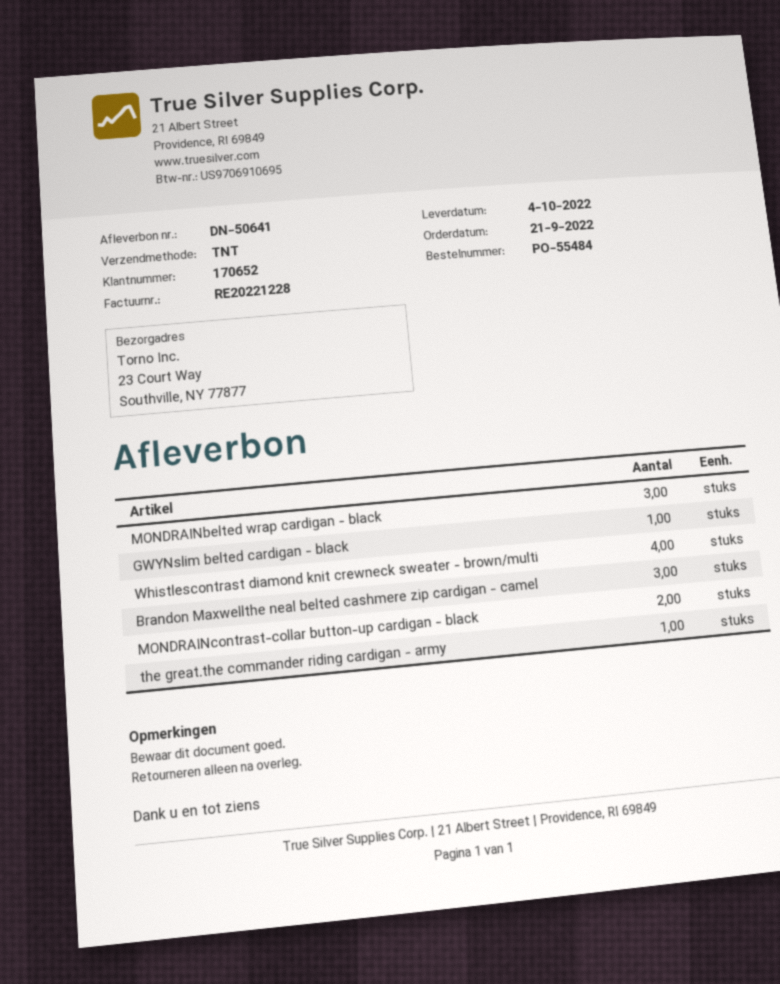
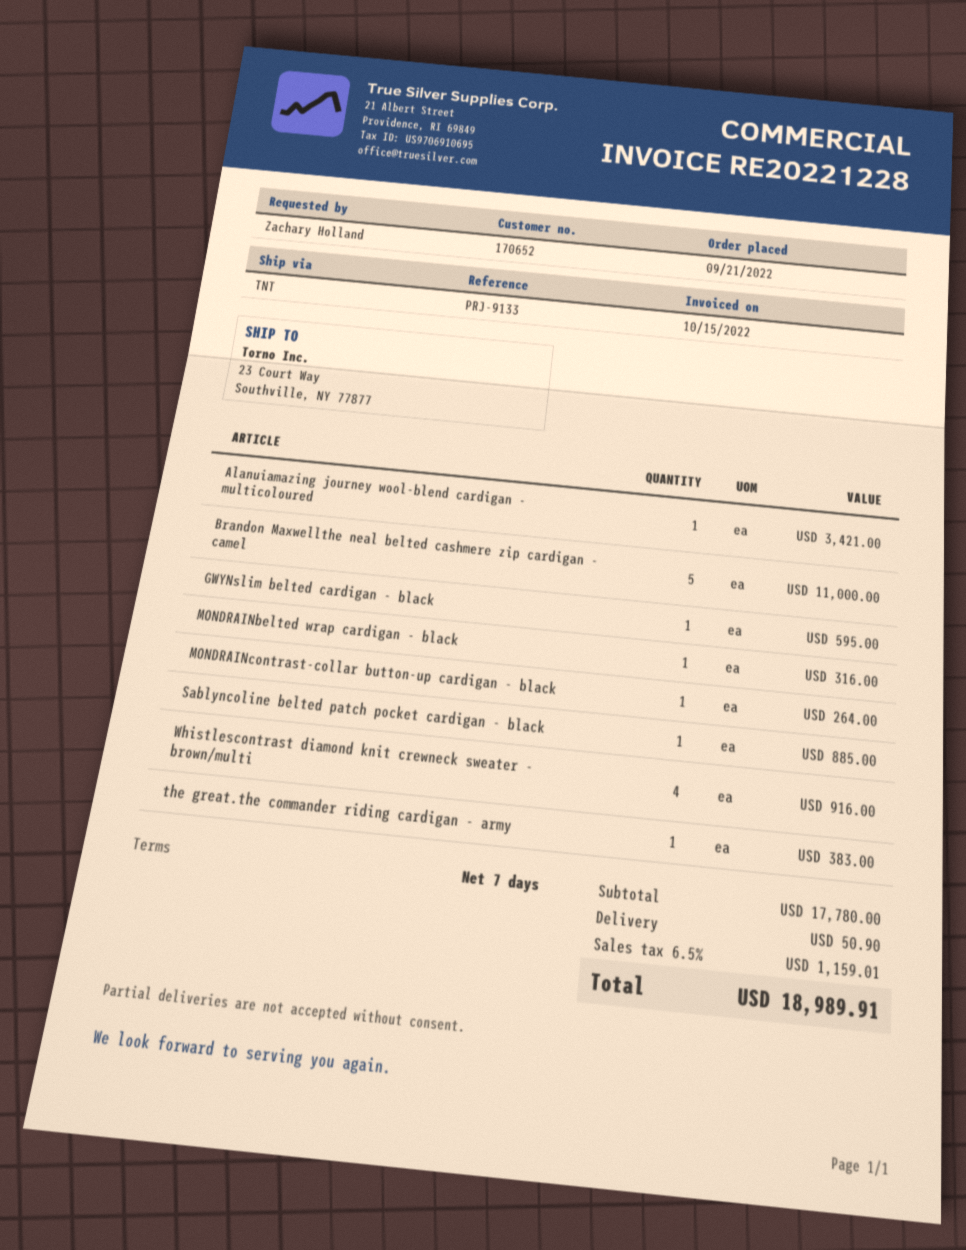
MONDRAINbelted wrap cardigan - black: 3 -> 1
Brandon Maxwellthe neal belted cashmere zip cardigan - camel: 3 -> 5
MONDRAINcontrast-collar button-up cardigan - black: 2 -> 1
Alanuiamazing journey wool-blend cardigan - multicoloured: none -> 1
Sablyncoline belted patch pocket cardigan - black: none -> 1

